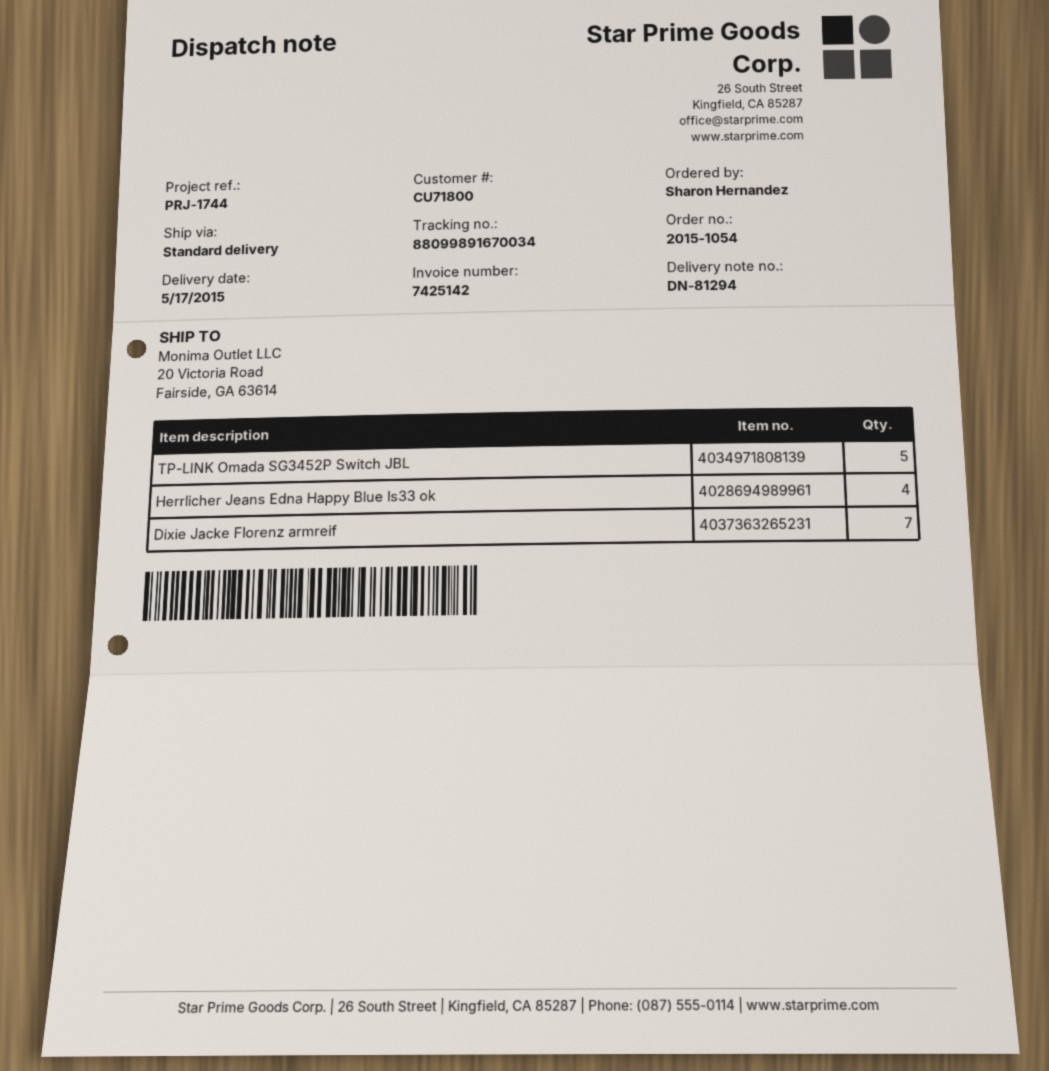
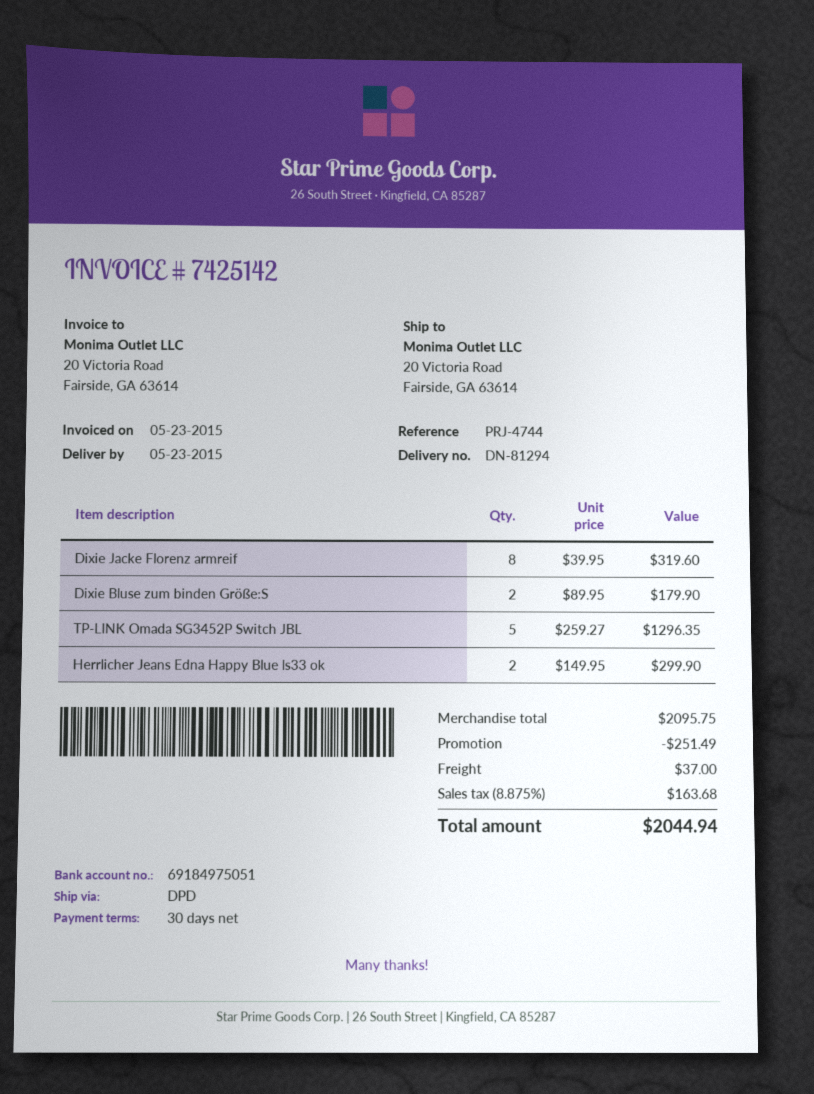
delivery date: 2015-05-17 -> 2015-05-23
reference: PRJ-1744 -> PRJ-4744
shipping method: standard -> DPD
Herrlicher Jeans Edna Happy Blue ls33 ok: 4 -> 2
Dixie Jacke Florenz armreif: 7 -> 8
Dixie Bluse zum binden Größe:S: none -> 2

